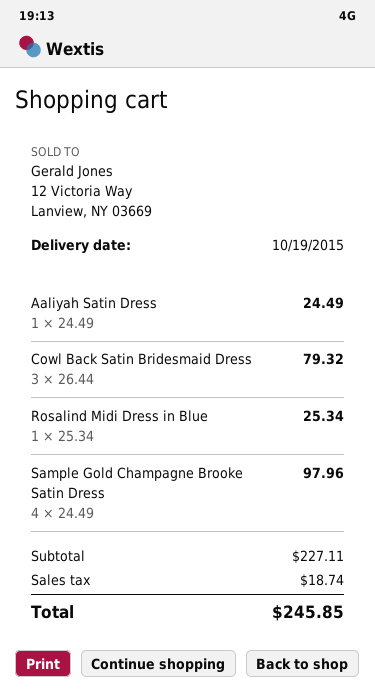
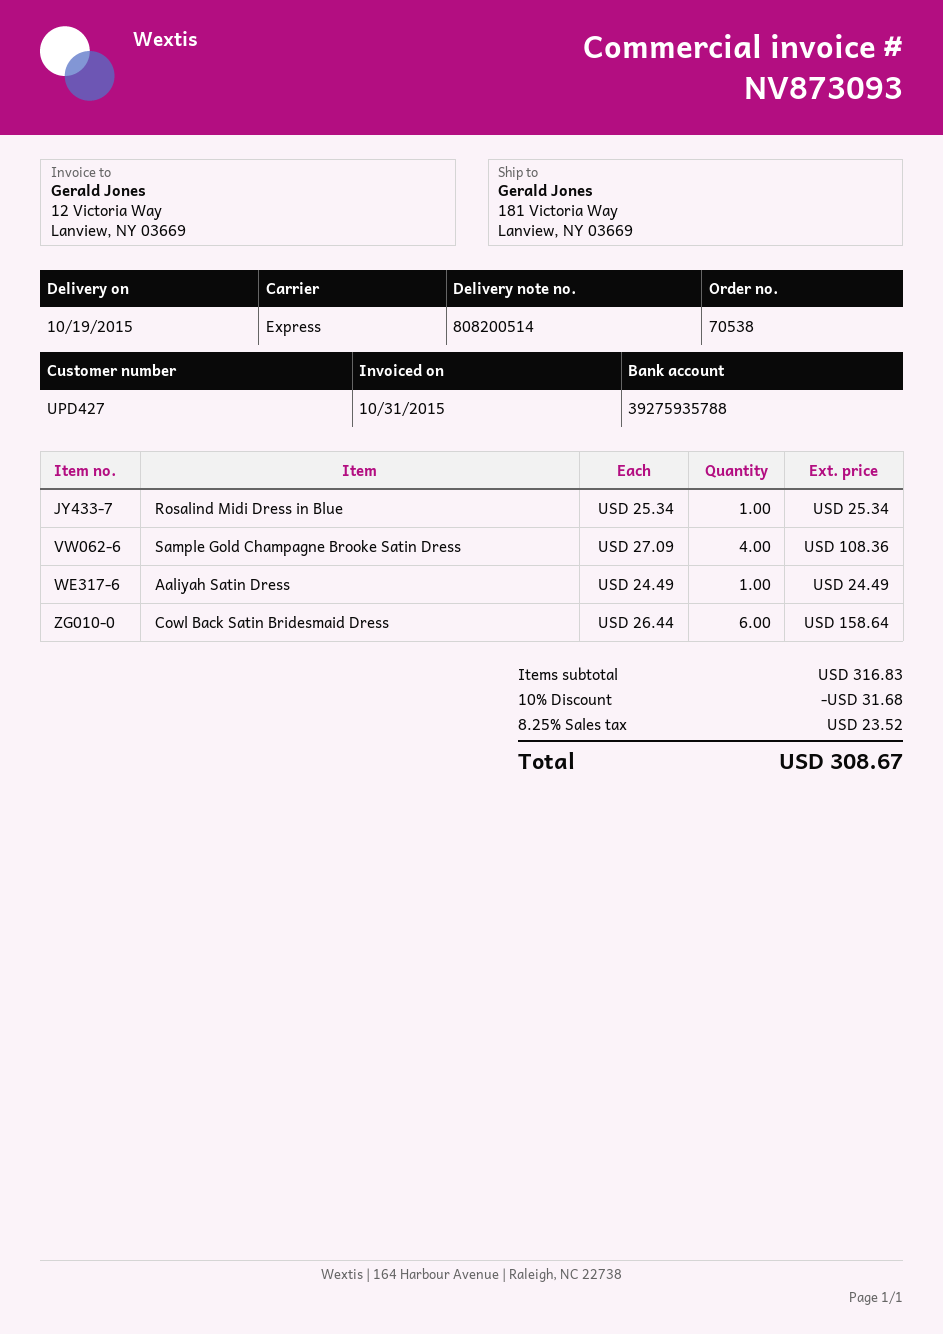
Cowl Back Satin Bridesmaid Dress: 3 x 26.44 = 79.32 -> 6 x 26.44 = 158.64
Sample Gold Champagne Brooke Satin Dress: 4 x 24.49 = 97.96 -> 4 x 27.09 = 108.36
subtotal: 227.11 -> 316.83
discount: none -> 10% = 31.68
tax: 18.74 -> 23.52
total: 245.85 -> 308.67

